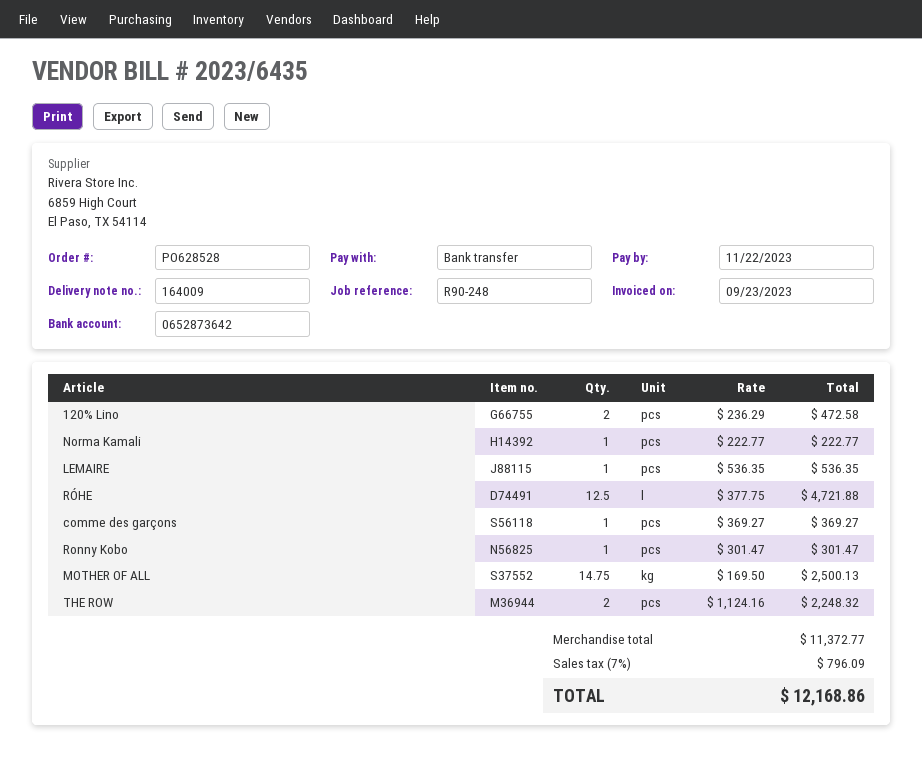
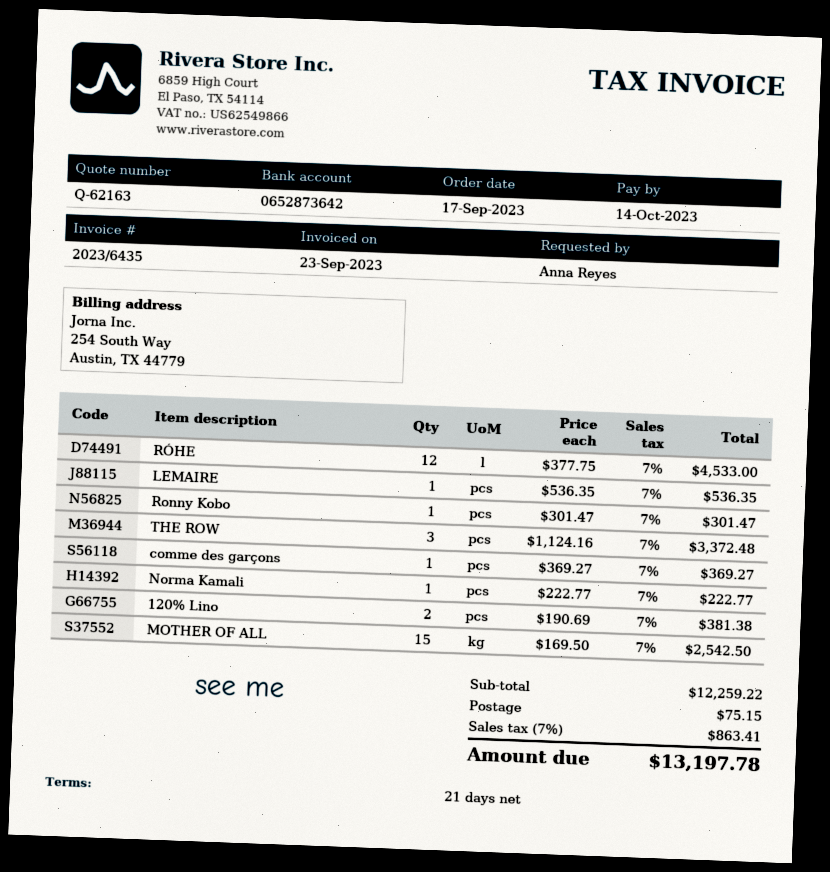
due date: 2023-11-22 -> 2023-10-14
120% Lino: 2 x 236.29 = 472.58 -> 2 x 190.69 = 381.38
RÓHE: 12.5 x 377.75 = 4721.88 -> 12 x 377.75 = 4533.00
MOTHER OF ALL: 14.75 x 169.50 = 2500.13 -> 15 x 169.50 = 2542.50
THE ROW: 2 x 1124.16 = 2248.32 -> 3 x 1124.16 = 3372.48
subtotal: 11372.77 -> 12259.22
shipping: none -> 75.15
tax: 7% = 796.09 -> 7% = 863.41
total: 12168.86 -> 13197.78

